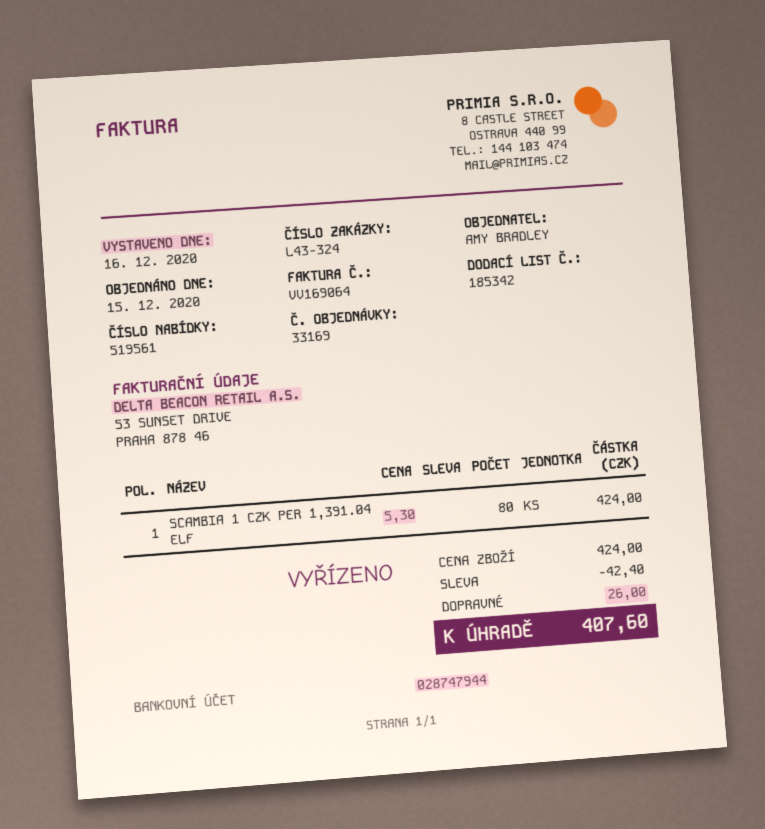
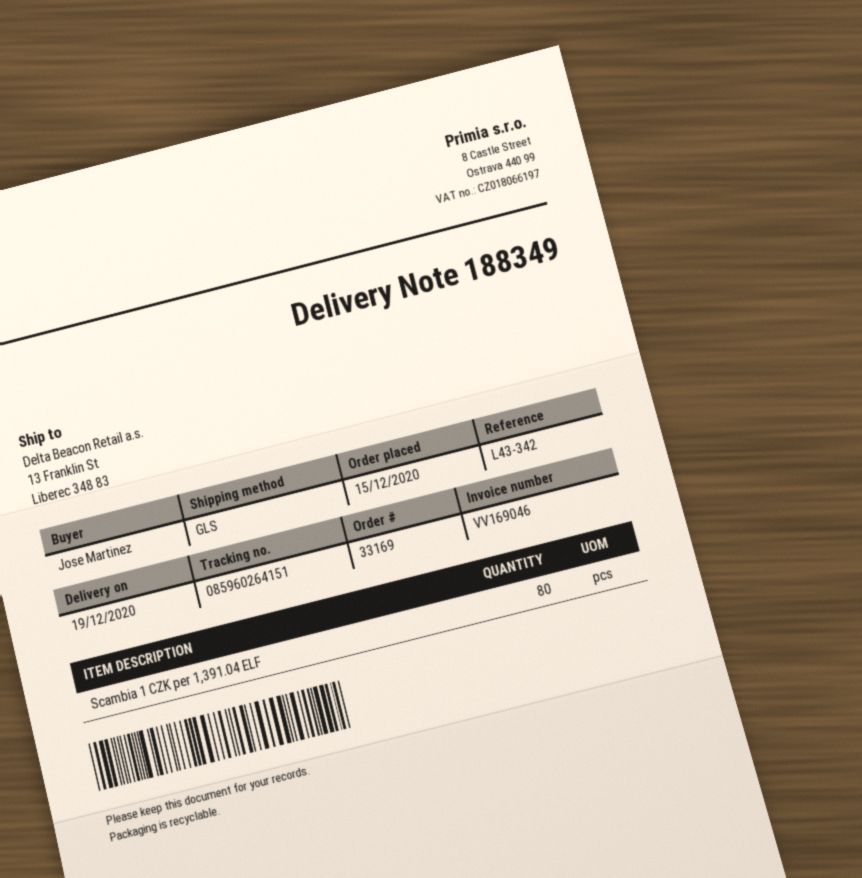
delivery note number: 185342 -> 188349
invoice number: VV169064 -> VV169046
reference: L43-324 -> L43-342
ordered by: AMY BRADLEY -> Jose Martinez

